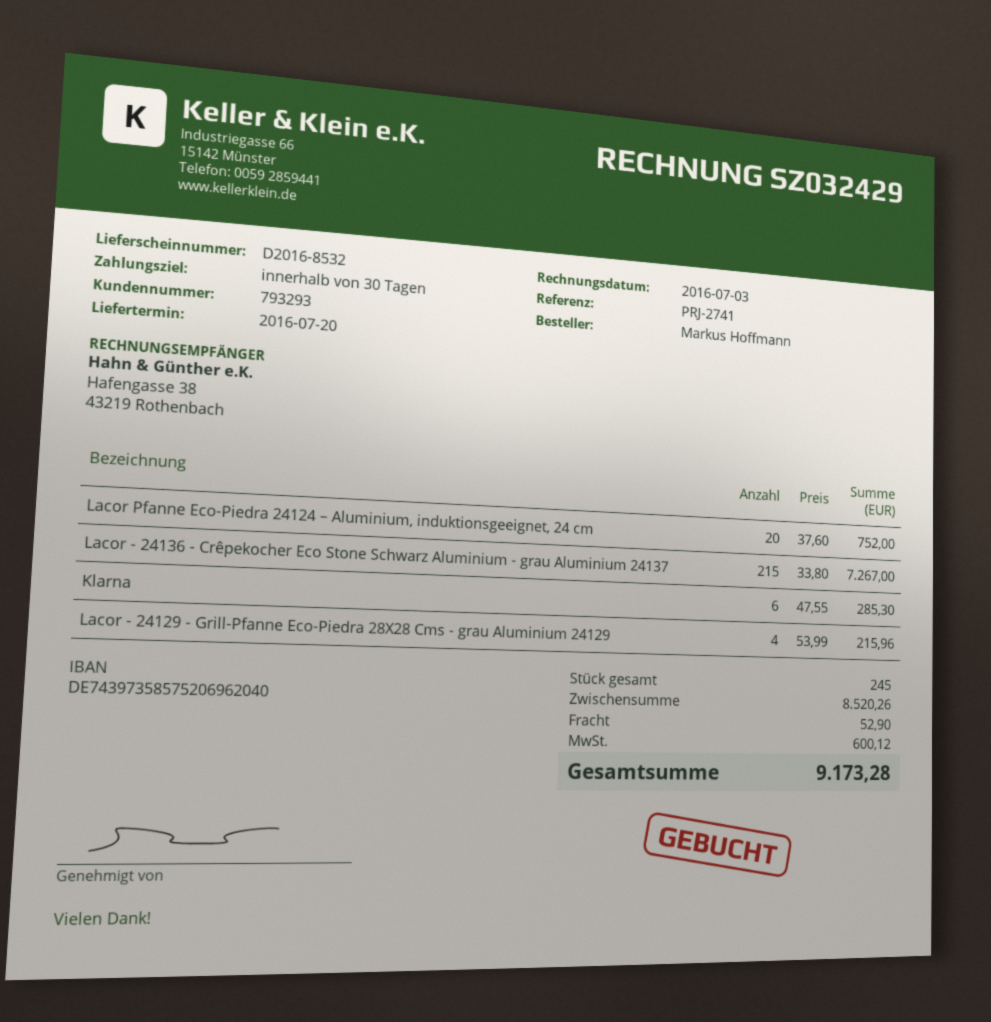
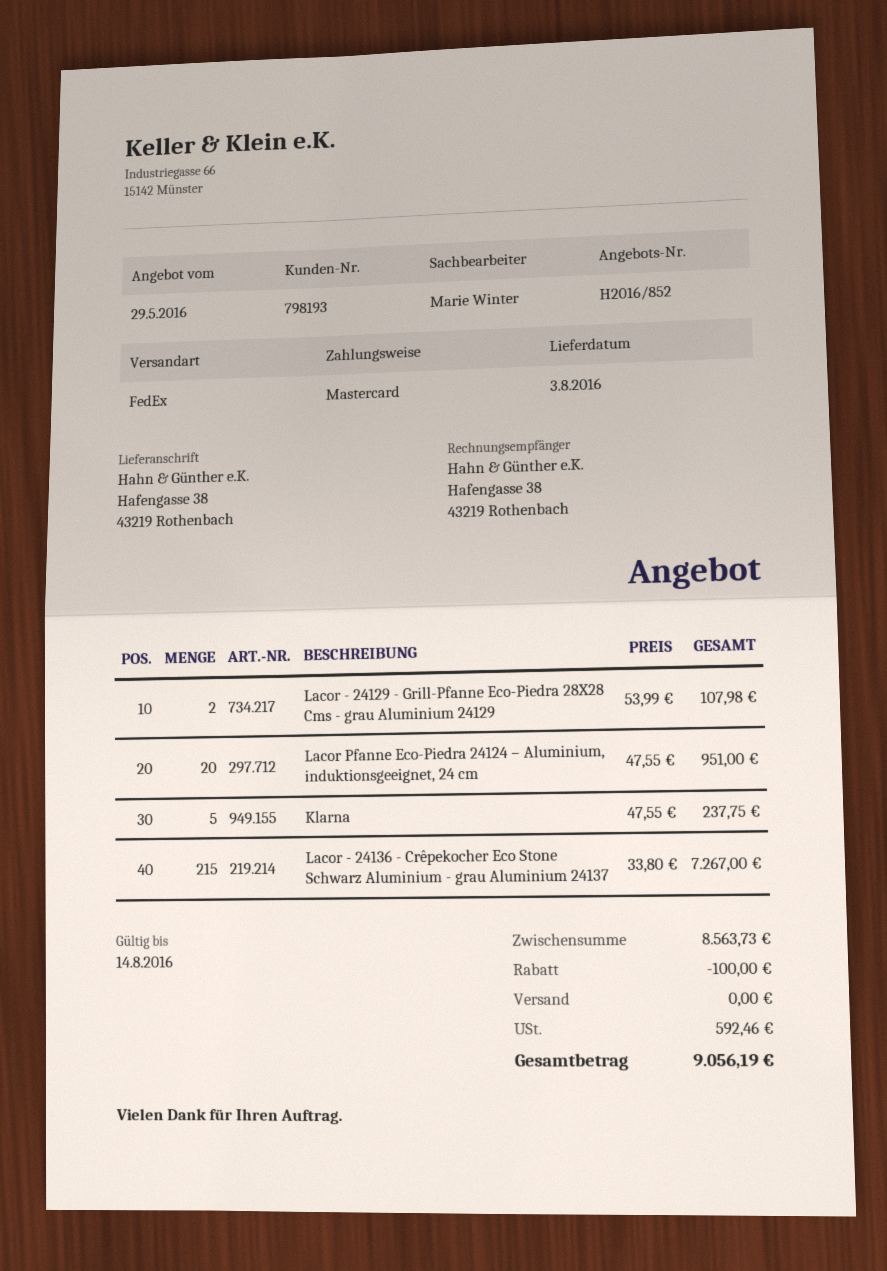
delivery date: 2016-07-20 -> 2016-08-03
customer number: 793293 -> 798193
Lacor Pfanne Eco-Piedra 24124 – Aluminium, induktionsgeeignet, 24 cm: 20 x 37.60 = 752.00 -> 20 x 47.55 = 951.00
Klarna: 6 x 47.55 = 285.30 -> 5 x 47.55 = 237.75
Lacor - 24129 - Grill-Pfanne Eco-Piedra 28X28 Cms - grau Aluminium 24129: 4 x 53.99 = 215.96 -> 2 x 53.99 = 107.98
subtotal: 8520.26 -> 8563.73
discount: none -> 100.00
shipping: 52.90 -> 0.00
tax: 600.12 -> 592.46
total: 9173.28 -> 9056.19

